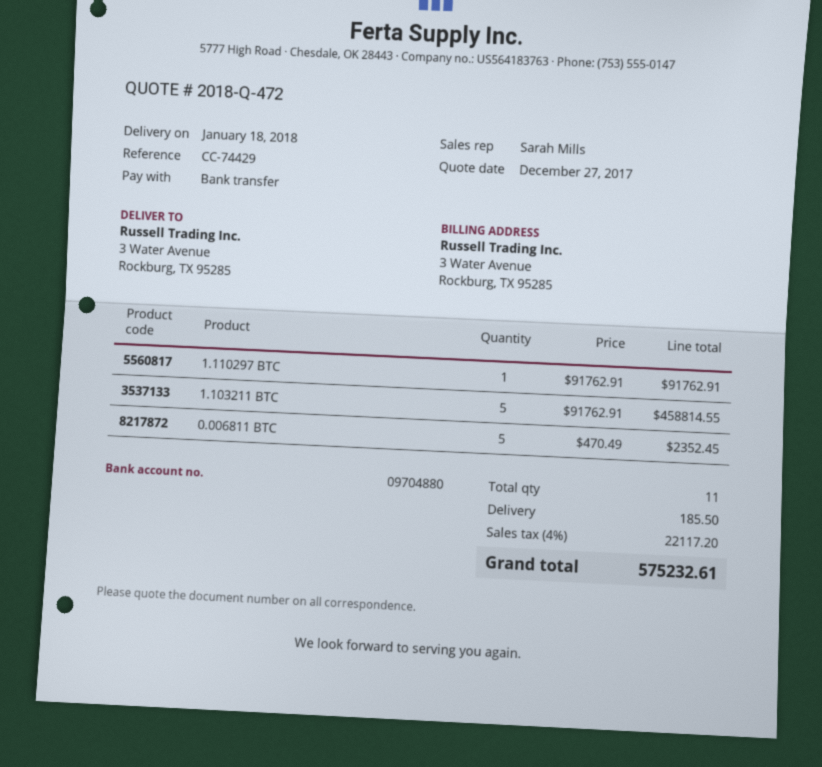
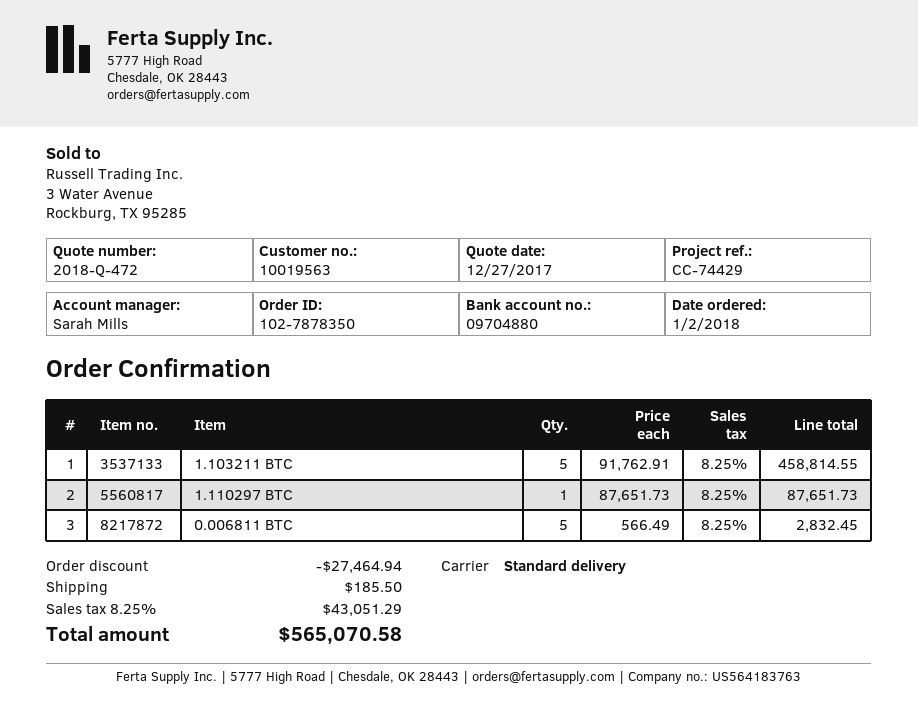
1.110297 BTC: 1 x 91762.91 = 91762.91 -> 1 x 87651.73 = 87651.73
0.006811 BTC: 5 x 470.49 = 2352.45 -> 5 x 566.49 = 2832.45
discount: none -> 27464.94
tax: 4% = 22117.20 -> 8.25% = 43051.29
total: 575232.61 -> 565070.58

